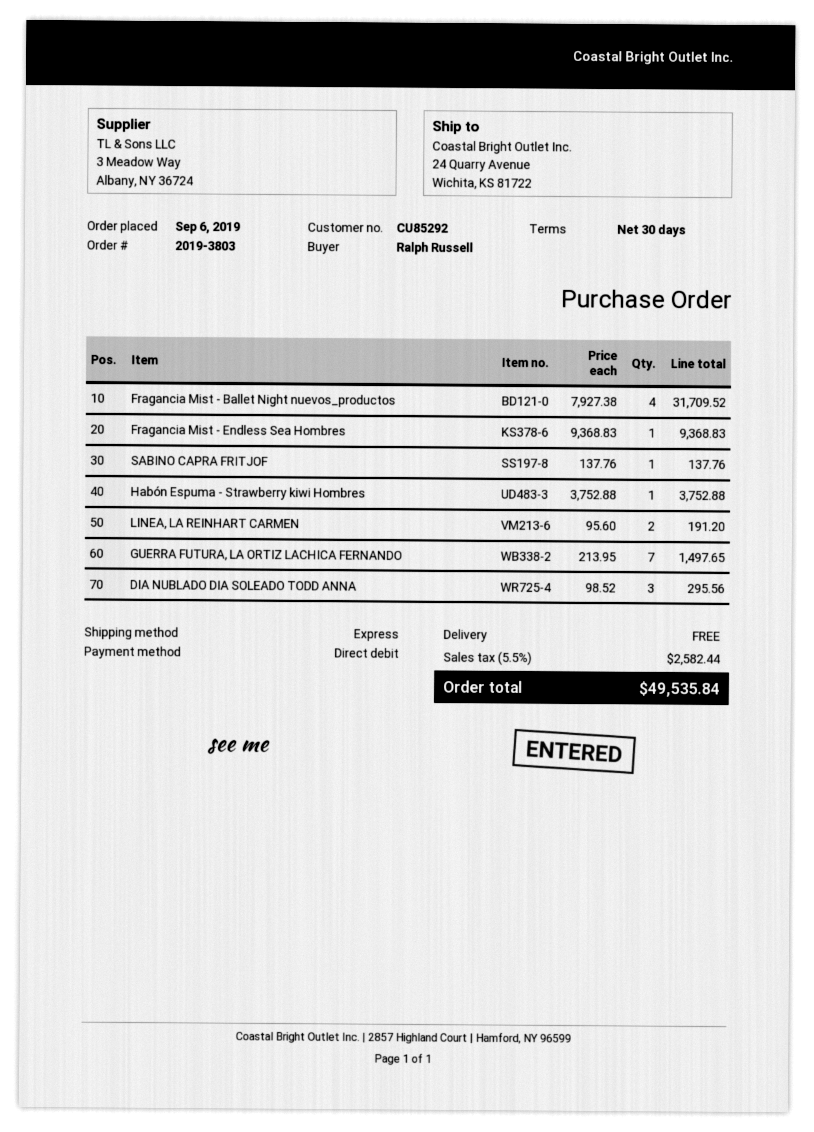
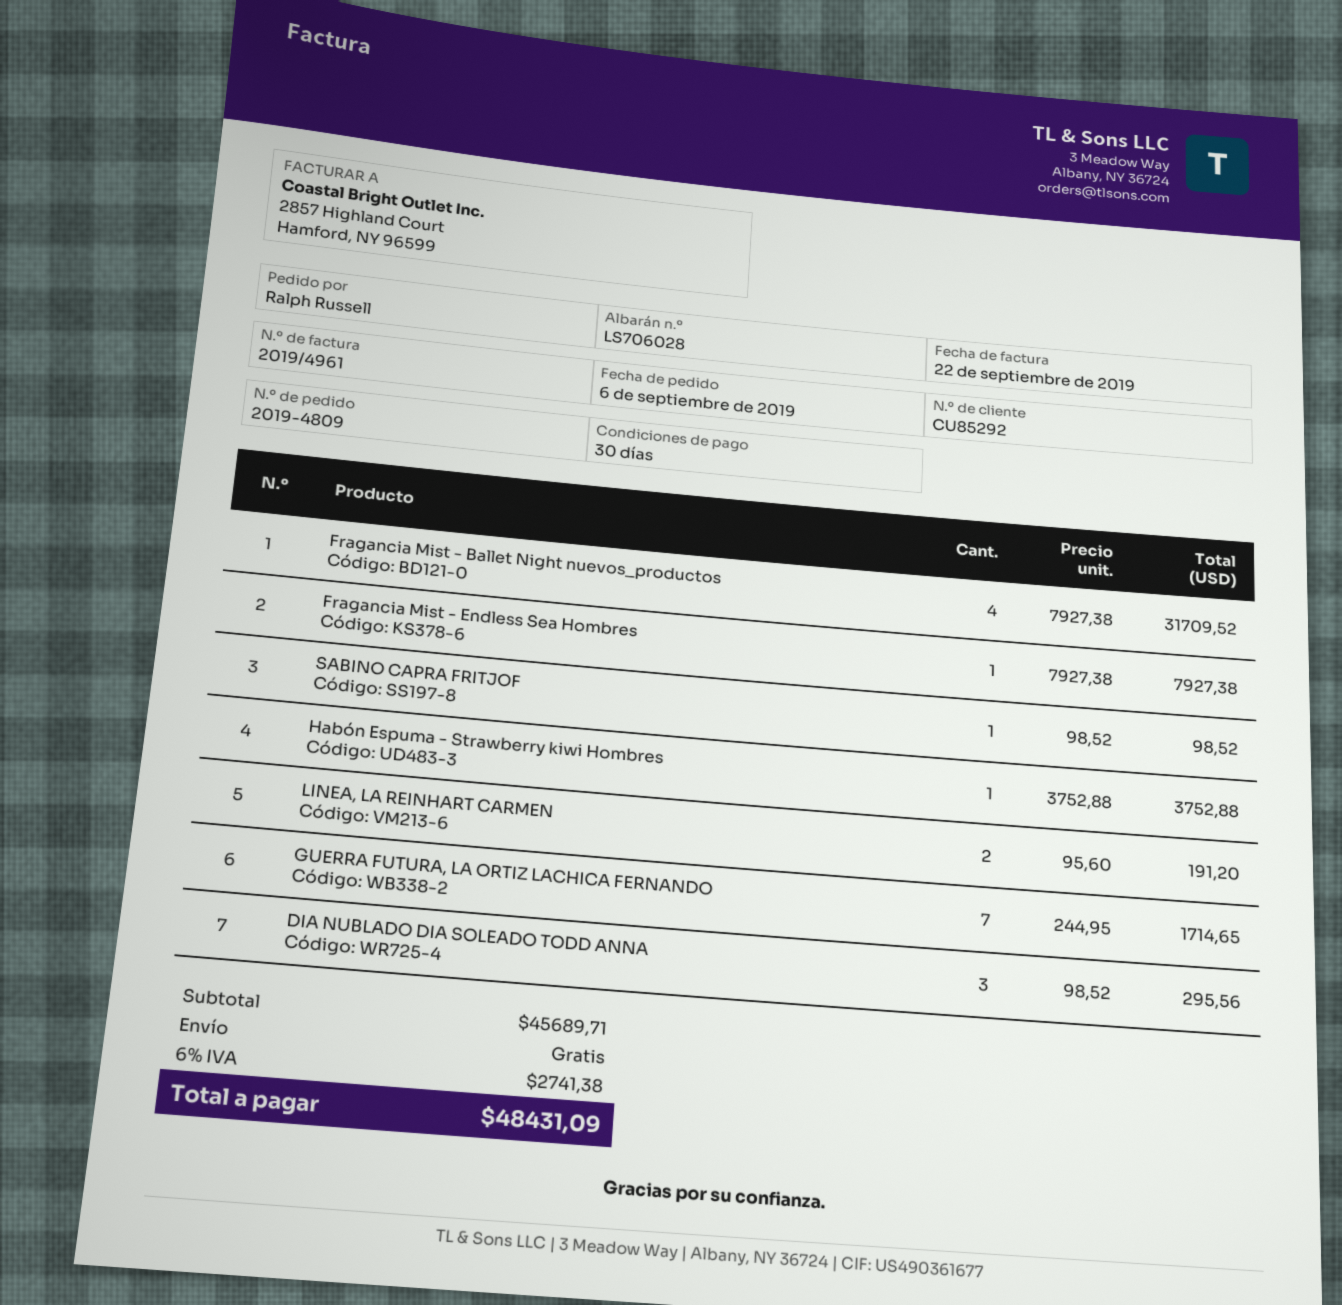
order number: 2019-3803 -> 2019-4809
Fragancia Mist - Endless Sea Hombres: 1 x 9368.83 = 9368.83 -> 1 x 7927.38 = 7927.38
SABINO CAPRA FRITJOF: 1 x 137.76 = 137.76 -> 1 x 98.52 = 98.52
GUERRA FUTURA, LA ORTIZ LACHICA FERNANDO: 7 x 213.95 = 1497.65 -> 7 x 244.95 = 1714.65
tax: 5.5% = 2582.44 -> 6% = 2741.38
total: 49535.84 -> 48431.09

